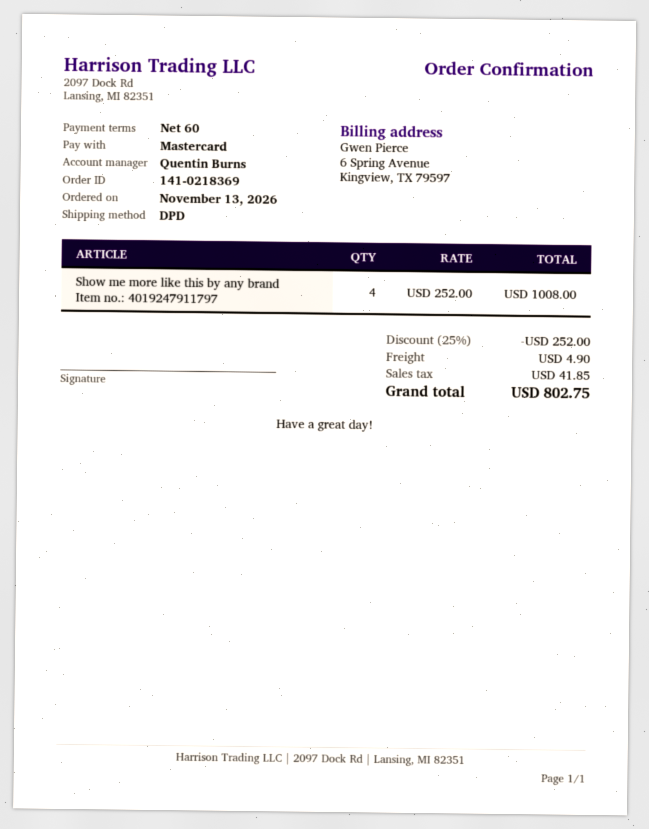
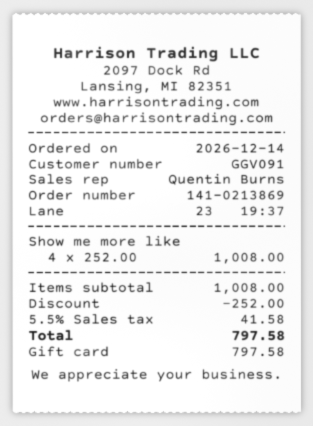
order number: 141-0218369 -> 141-0213869
order date: 2026-11-13 -> 2026-12-14
payment method: Mastercard -> gift card
shipping: 4.90 -> none
tax: 41.85 -> 41.58
total: 802.75 -> 797.58

